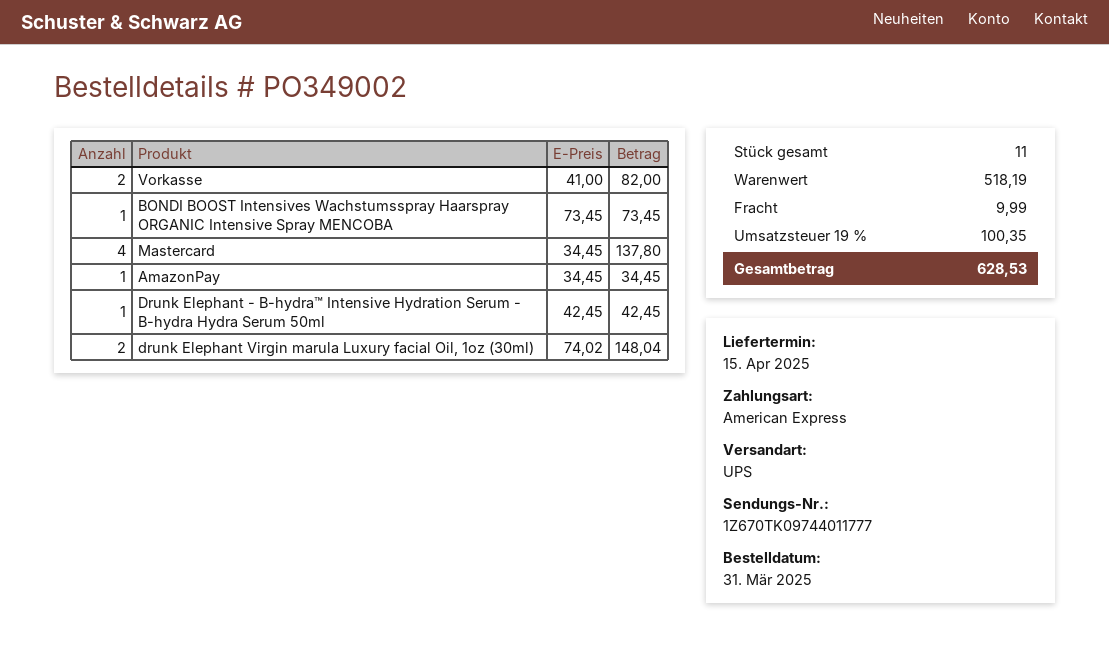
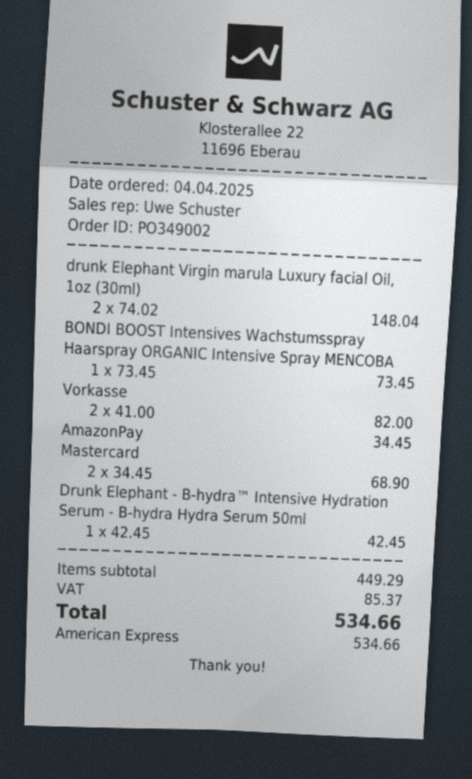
order date: 2025-03-31 -> 2025-04-04
Mastercard: 4 x 34.45 = 137.80 -> 2 x 34.45 = 68.90
subtotal: 518.19 -> 449.29
shipping: 9.99 -> none
tax: 100.35 -> 85.37
total: 628.53 -> 534.66

